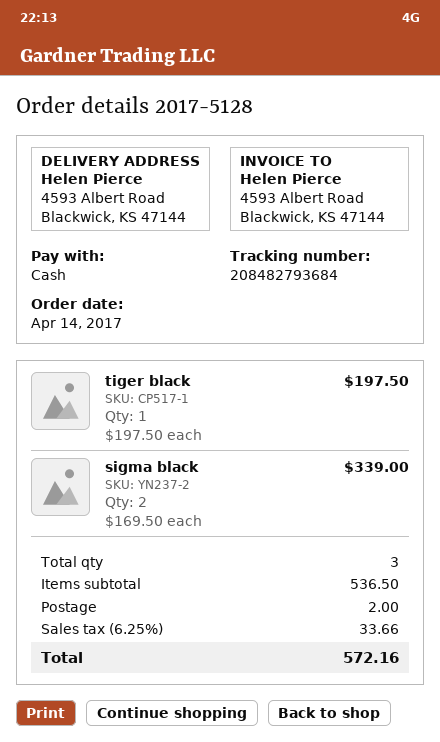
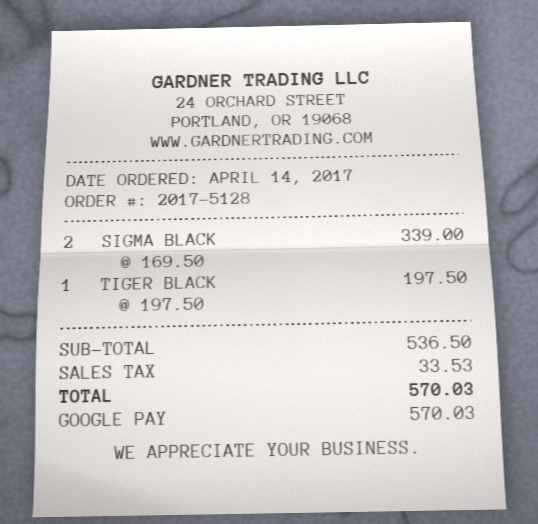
payment method: cash -> Google Pay
shipping: 2.00 -> none
tax: 33.66 -> 33.53
total: 572.16 -> 570.03

